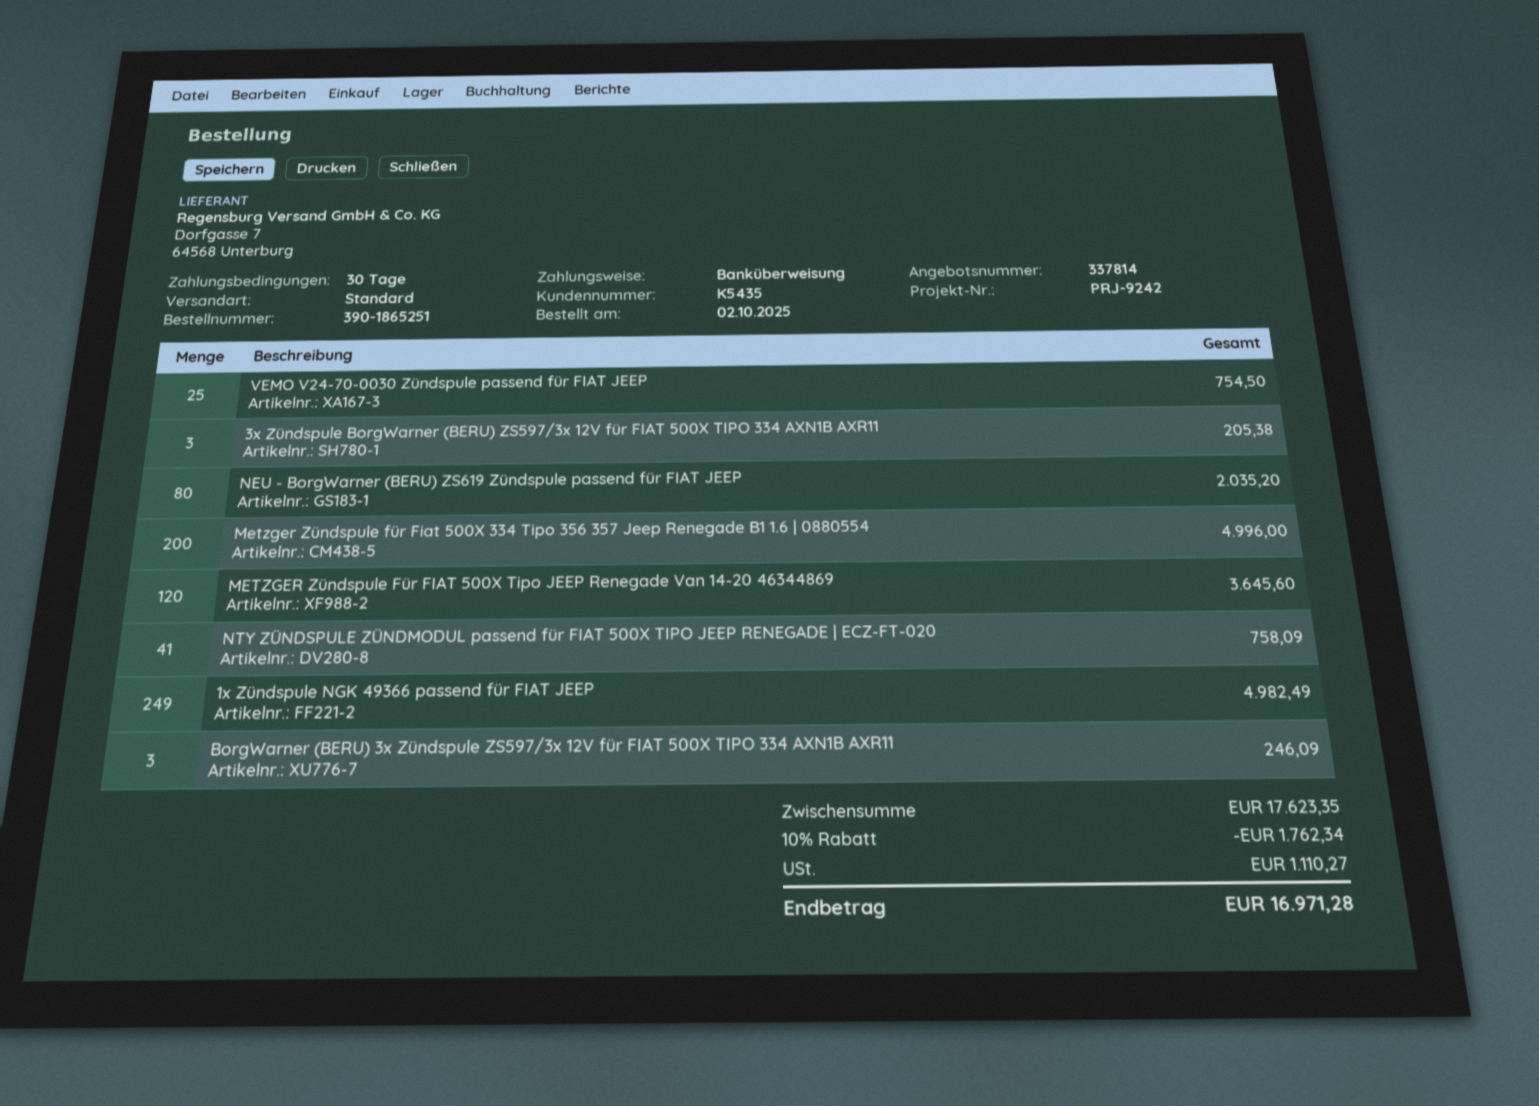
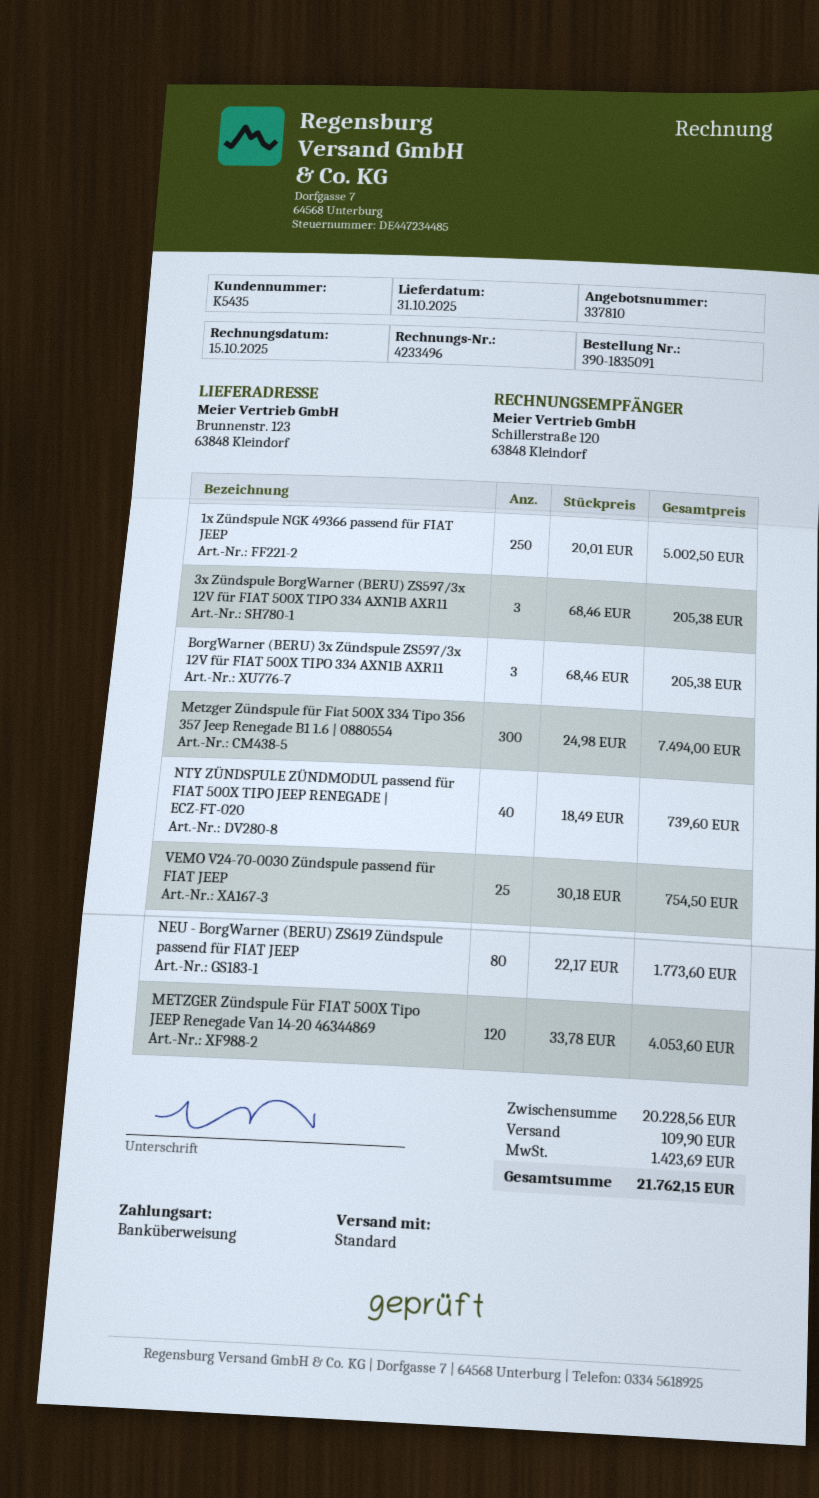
quote number: 337814 -> 337810
order number: 390-1865251 -> 390-1835091
NEU - BorgWarner (BERU) ZS619 Zündspule passend für FIAT JEEP: 80 for 2035.20 -> 80 for 1773.60
Metzger Zündspule für Fiat 500X 334 Tipo 356 357 Jeep Renegade B1 1.6 | 0880554: 200 for 4996.00 -> 300 for 7494.00
METZGER Zündspule Für FIAT 500X Tipo JEEP Renegade Van 14-20 46344869: 120 for 3645.60 -> 120 for 4053.60
NTY ZÜNDSPULE ZÜNDMODUL passend für FIAT 500X TIPO JEEP RENEGADE | ECZ-FT-020: 41 for 758.09 -> 40 for 739.60
1x Zündspule NGK 49366 passend für FIAT JEEP: 249 for 4982.49 -> 250 for 5002.50
BorgWarner (BERU) 3x Zündspule ZS597/3x 12V für FIAT 500X TIPO 334 AXN1B AXR11: 3 for 246.09 -> 3 for 205.38
subtotal: 17623.35 -> 20228.56
discount: 10% = 1762.34 -> none
shipping: none -> 109.90
tax: 1110.27 -> 1423.69
total: 16971.28 -> 21762.15

